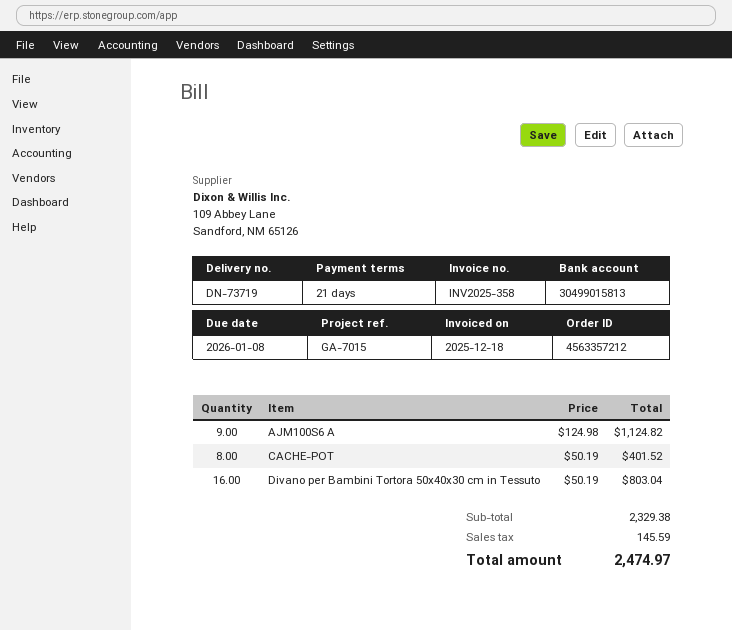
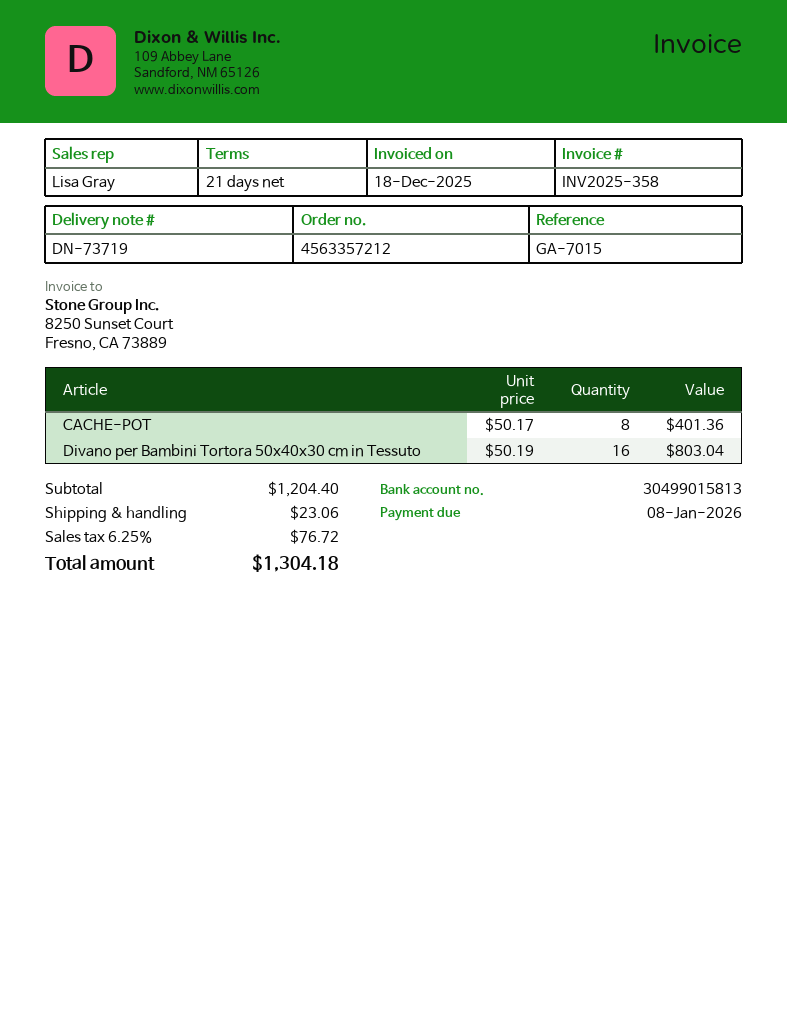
AJM100S6 A: 9 x 124.98 = 1124.82 -> none
CACHE-POT: 8 x 50.19 = 401.52 -> 8 x 50.17 = 401.36
subtotal: 2329.38 -> 1204.40
shipping: none -> 23.06
tax: 145.59 -> 76.72
total: 2474.97 -> 1304.18

